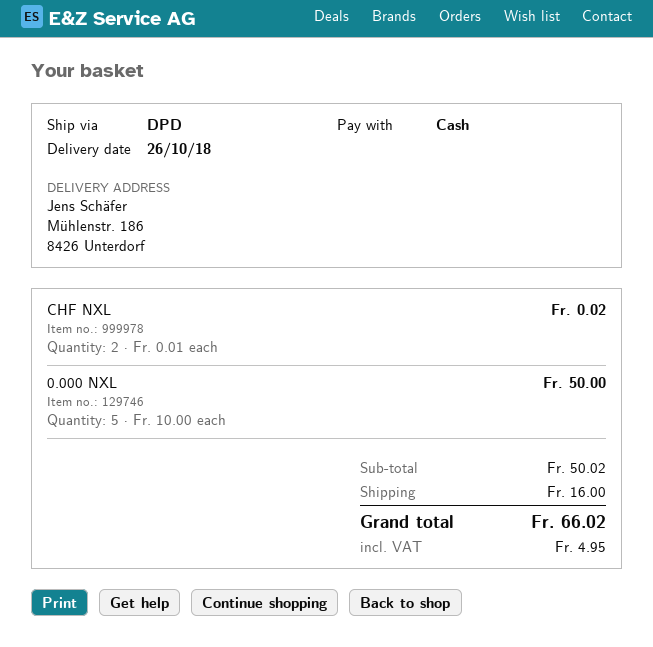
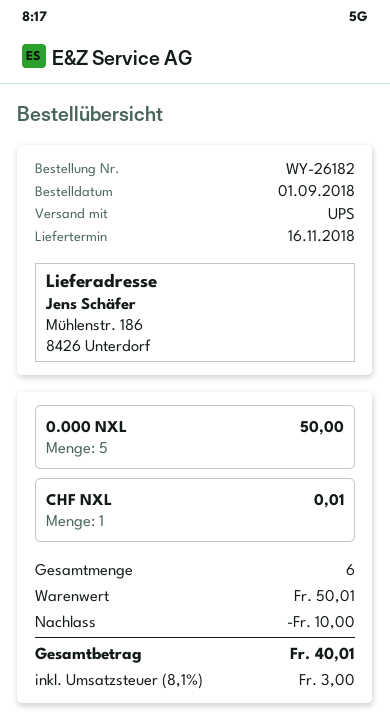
delivery date: 2018-10-26 -> 2018-11-16
shipping method: DPD -> UPS
CHF NXL: 2 for 0.02 -> 1 for 0.01
subtotal: 50.02 -> 50.01
discount: none -> 10.00
shipping: 16.00 -> none
tax: 4.95 -> 3.00
total: 66.02 -> 40.01

